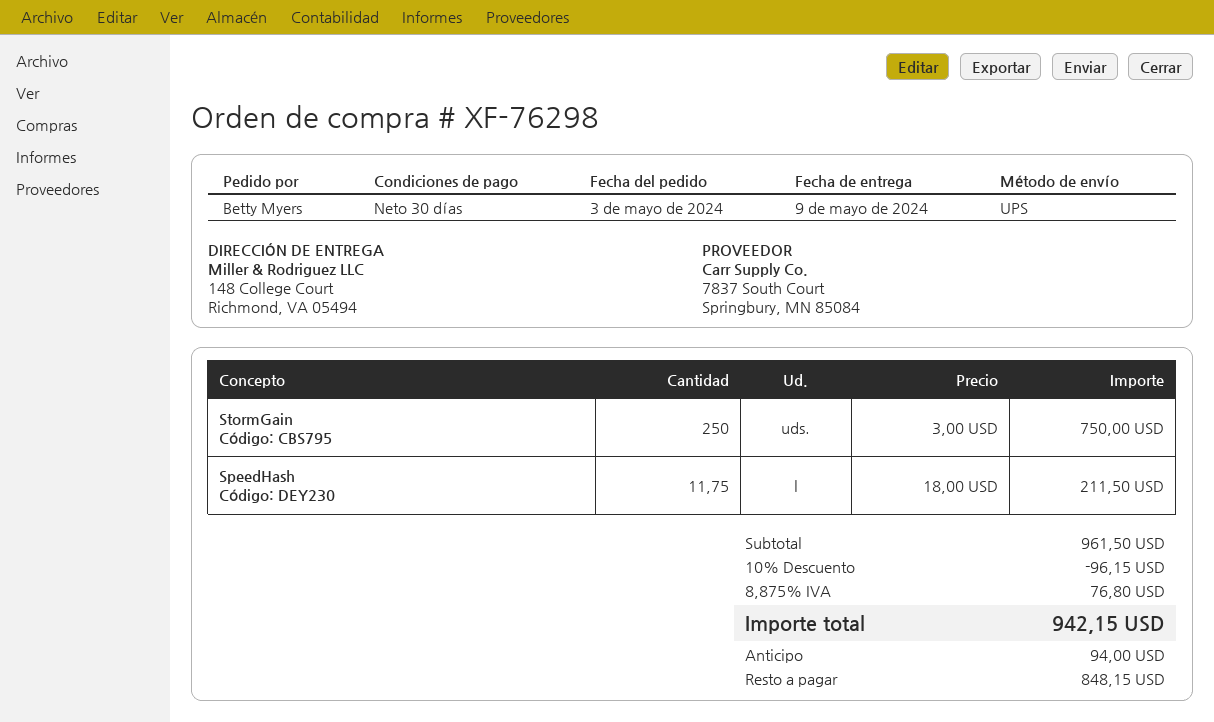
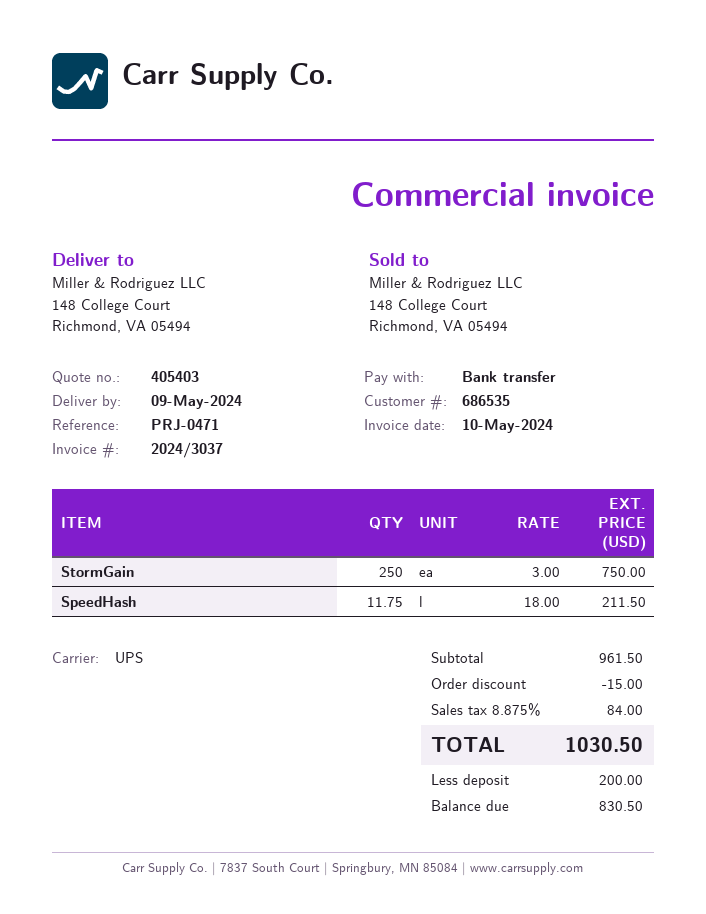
discount: 96.15 -> 15.00
tax: 8.875% = 76.80 -> 8.875% = 84.00
total: 942.15 -> 1030.50
deposit: 94.00 -> 200.00
balance: 848.15 -> 830.50

